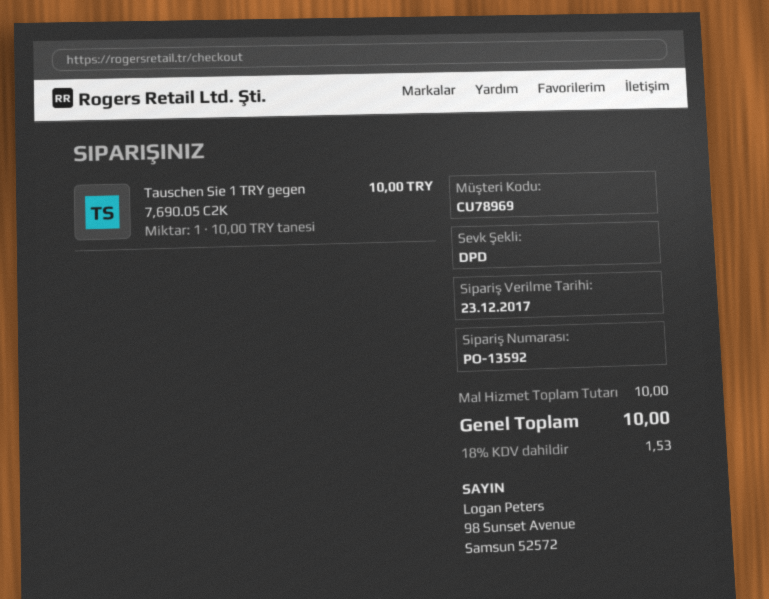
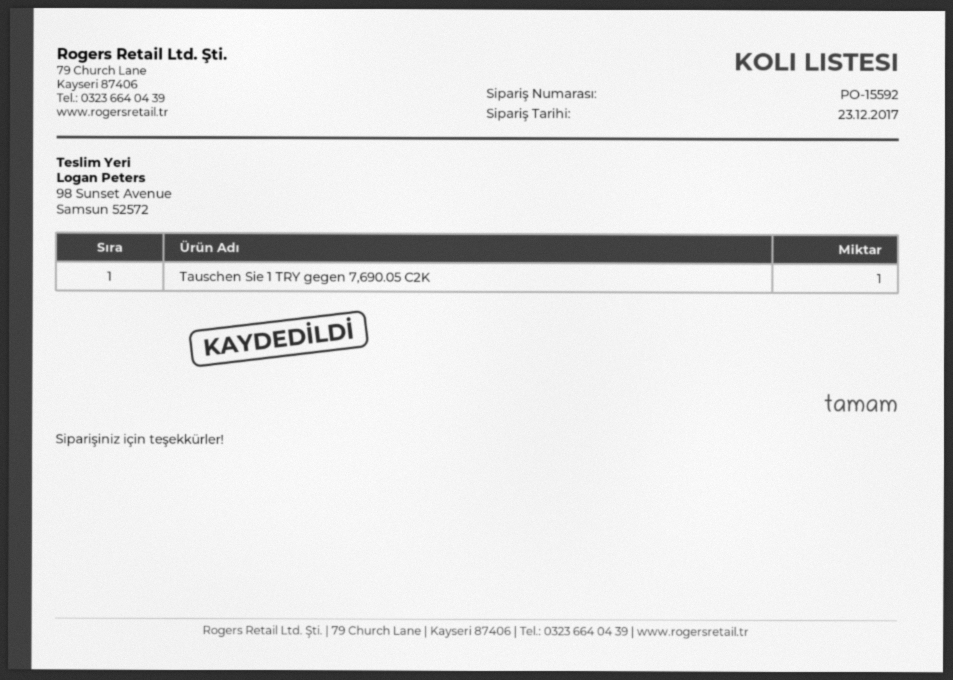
order number: PO-13592 -> PO-15592

